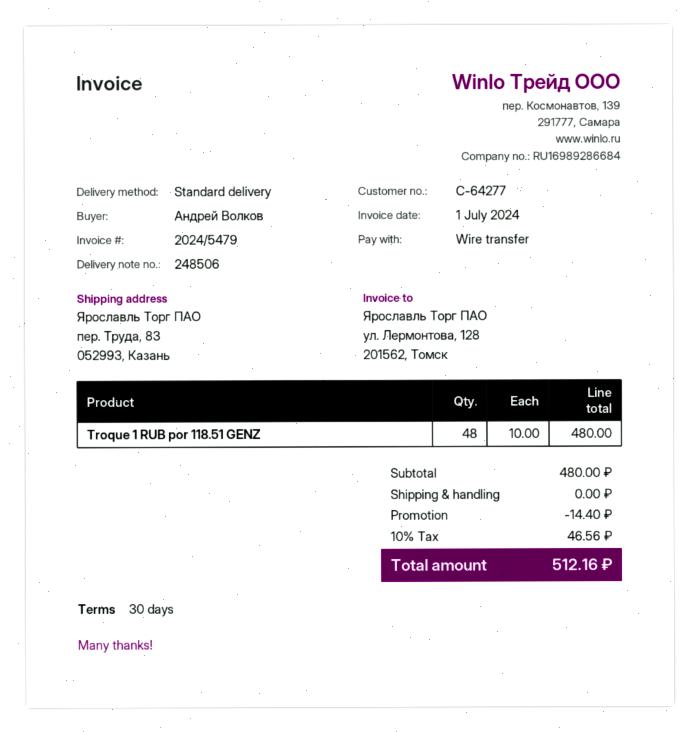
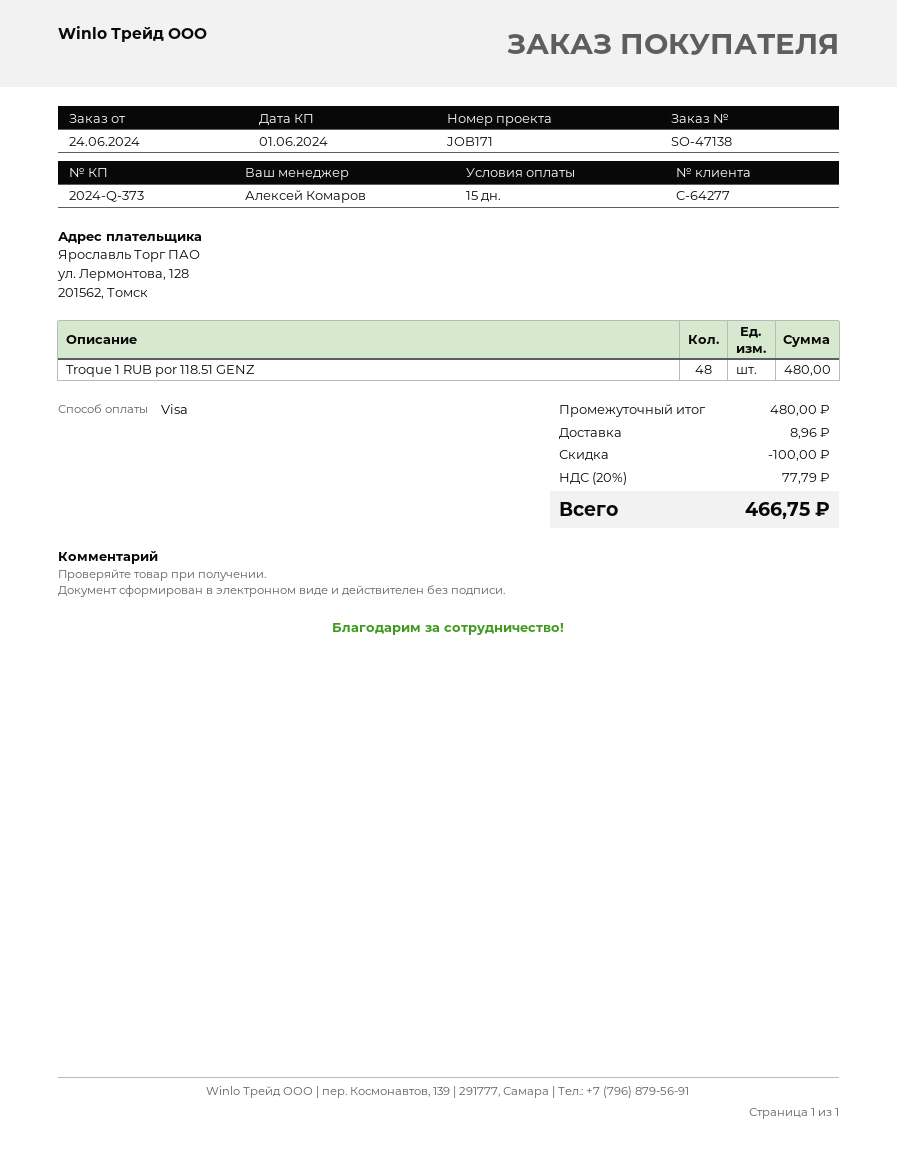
payment terms: 30 days -> 15 days
payment method: bank transfer -> Visa
discount: 14.40 -> 100.00
shipping: 0.00 -> 8.96
tax: 10% = 46.56 -> 20% = 77.79
total: 512.16 -> 466.75

